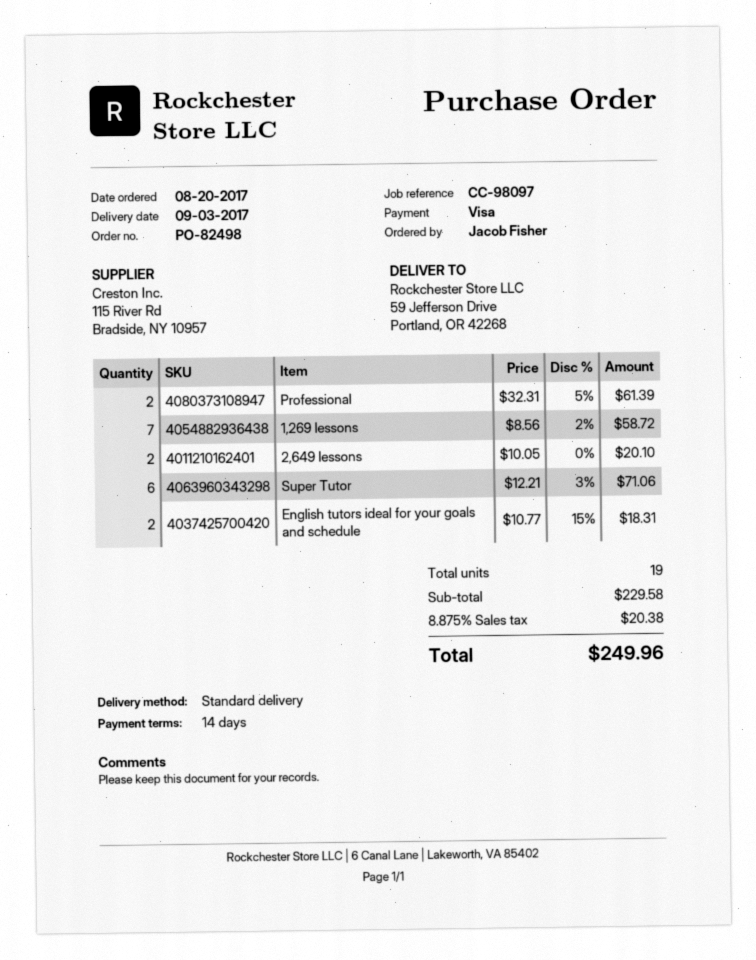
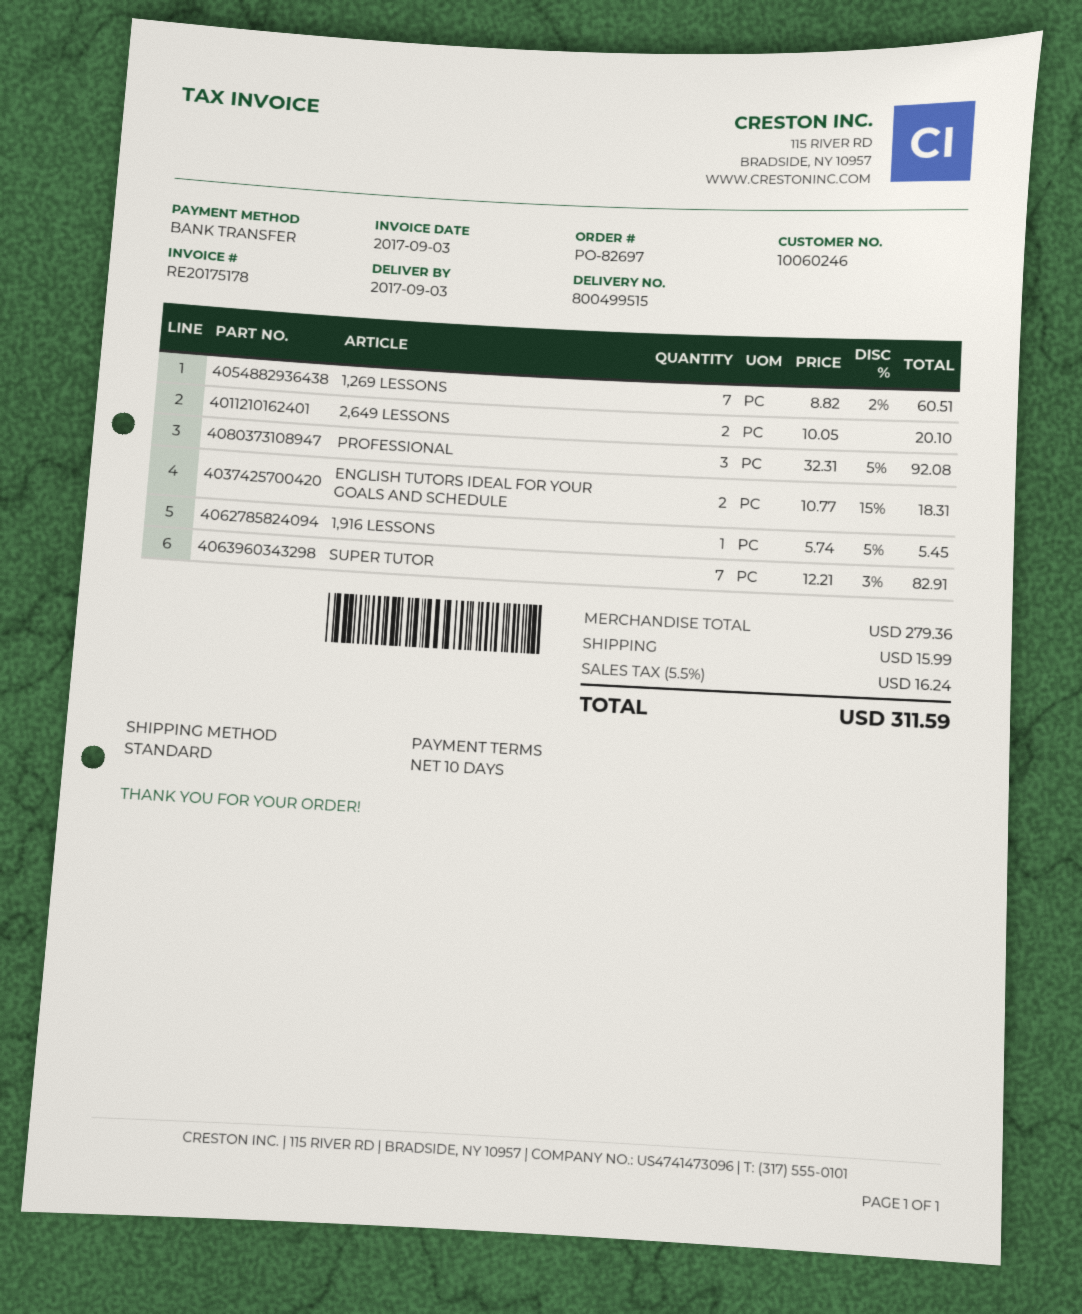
order number: PO-82498 -> PO-82697
payment terms: 14 days -> 10 days
payment method: Visa -> bank transfer
Professional: 2 x 32.31 - 5% = 61.39 -> 3 x 32.31 - 5% = 92.08
1,269 lessons: 7 x 8.56 - 2% = 58.72 -> 7 x 8.82 - 2% = 60.51
Super Tutor: 6 x 12.21 - 3% = 71.06 -> 7 x 12.21 - 3% = 82.91
1,916 LESSONS: none -> 1 x 5.74 - 5% = 5.45
subtotal: 229.58 -> 279.36
shipping: none -> 15.99
tax: 8.875% = 20.38 -> 5.5% = 16.24
total: 249.96 -> 311.59

